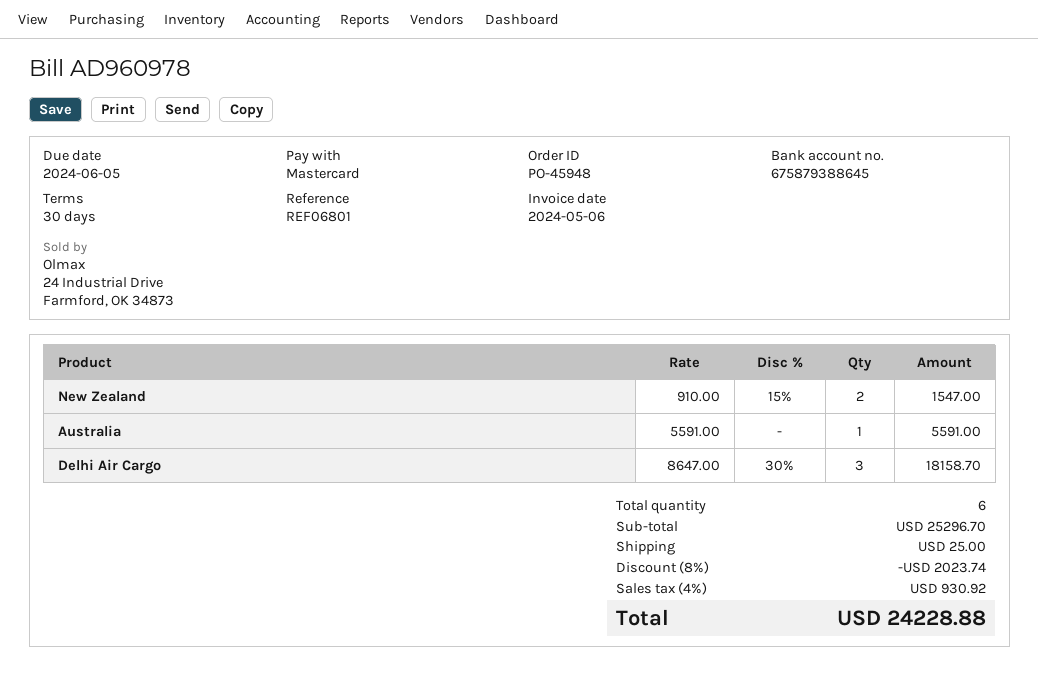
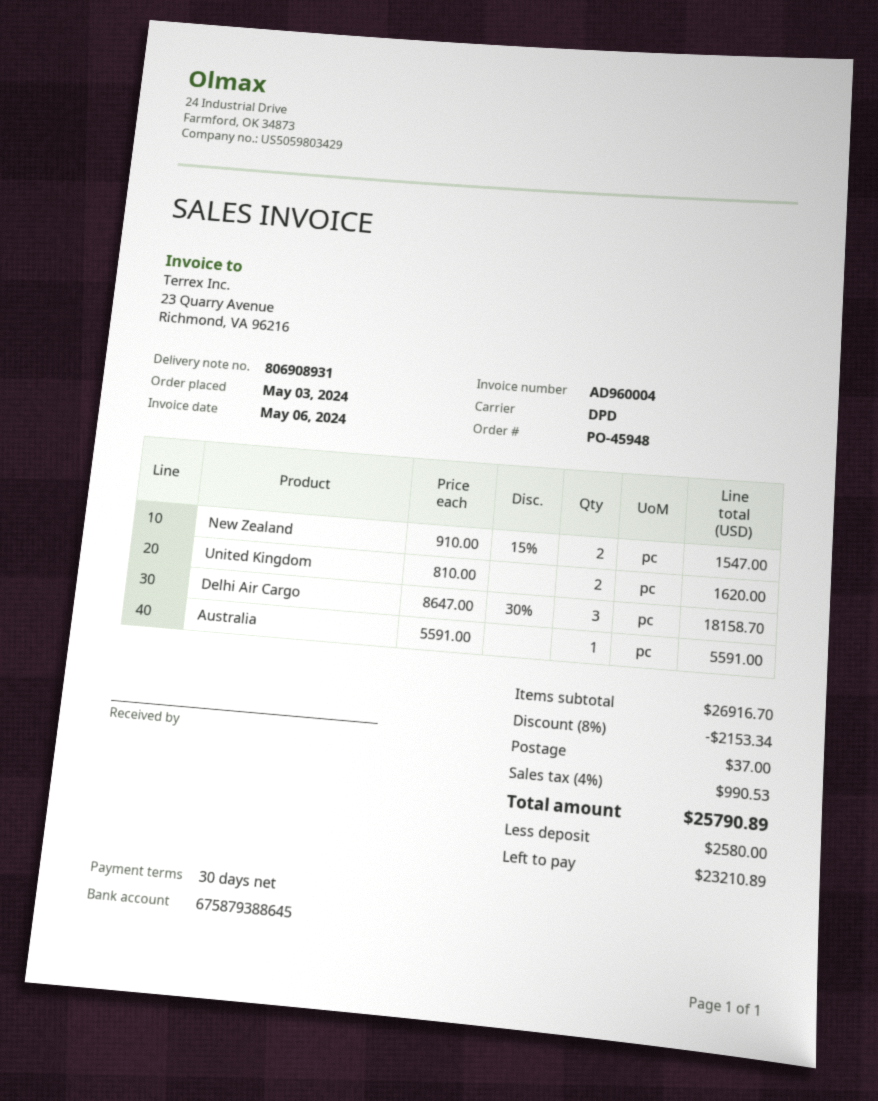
invoice number: AD960978 -> AD960004
United Kingdom: none -> 2 x 810.00 = 1620.00
subtotal: 25296.70 -> 26916.70
discount: 8% = 2023.74 -> 8% = 2153.34
shipping: 25.00 -> 37.00
tax: 4% = 930.92 -> 4% = 990.53
total: 24228.88 -> 25790.89

